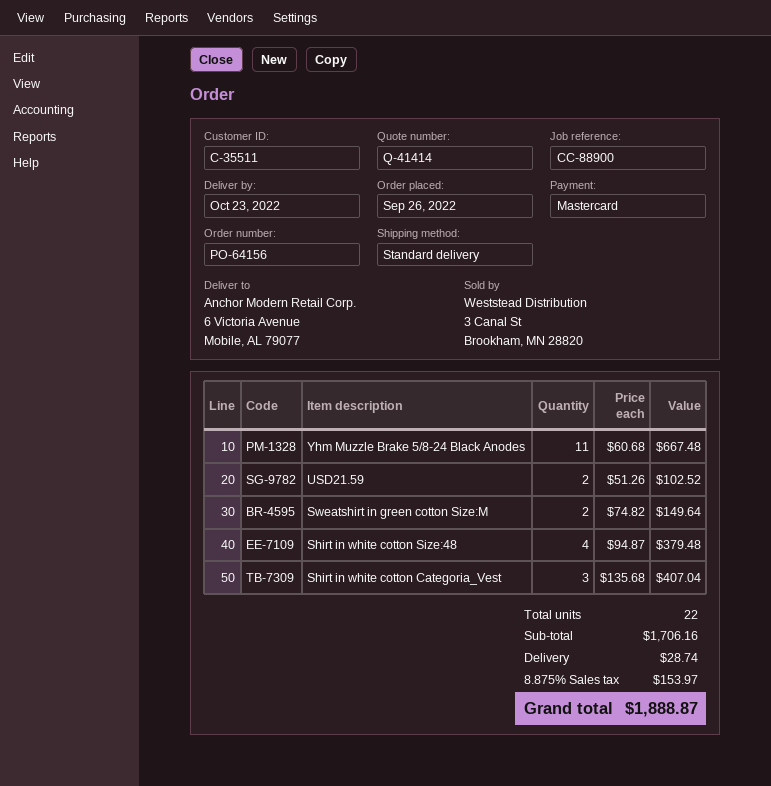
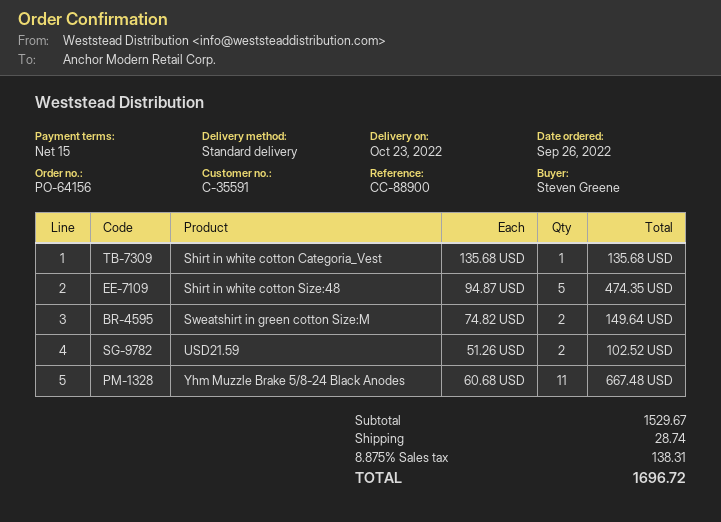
customer number: C-35511 -> C-35591
Shirt in white cotton Size:48: 4 x 94.87 = 379.48 -> 5 x 94.87 = 474.35
Shirt in white cotton Categoria_Vest: 3 x 135.68 = 407.04 -> 1 x 135.68 = 135.68
subtotal: 1706.16 -> 1529.67
tax: 8.875% = 153.97 -> 8.875% = 138.31
total: 1888.87 -> 1696.72

